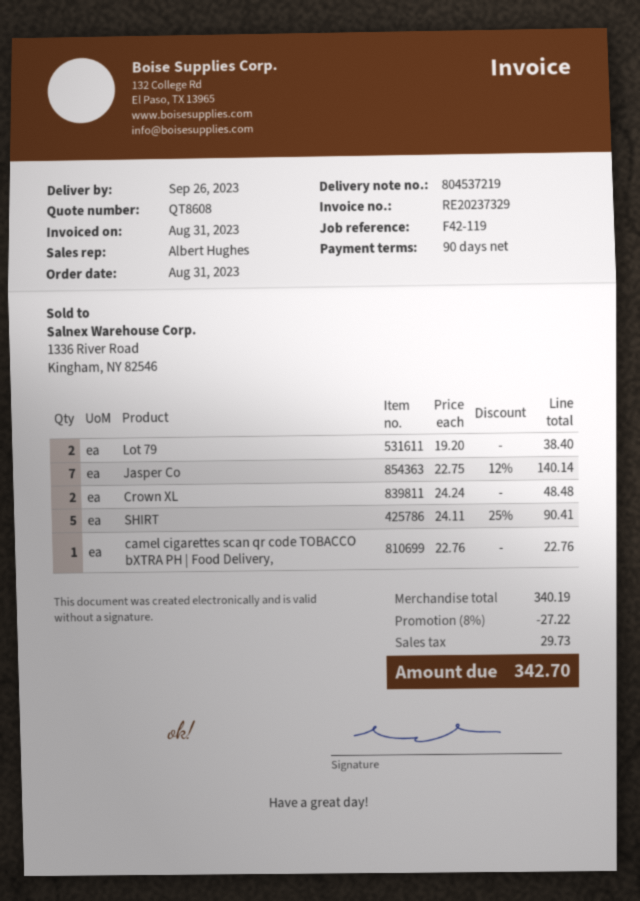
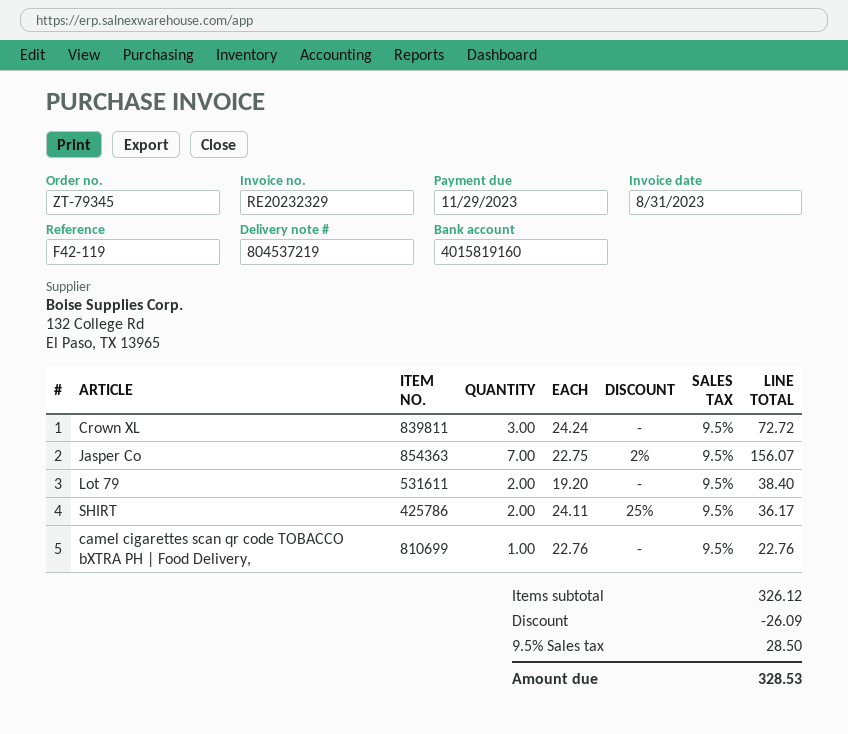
invoice number: RE20237329 -> RE20232329
Jasper Co: 7 x 22.75 - 12% = 140.14 -> 7 x 22.75 - 2% = 156.07
Crown XL: 2 x 24.24 = 48.48 -> 3 x 24.24 = 72.72
SHIRT: 5 x 24.11 - 25% = 90.41 -> 2 x 24.11 - 25% = 36.17
subtotal: 340.19 -> 326.12
discount: 27.22 -> 26.09
tax: 29.73 -> 28.50
total: 342.70 -> 328.53

